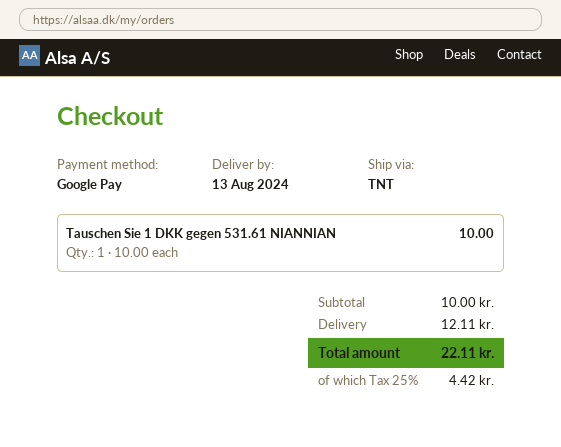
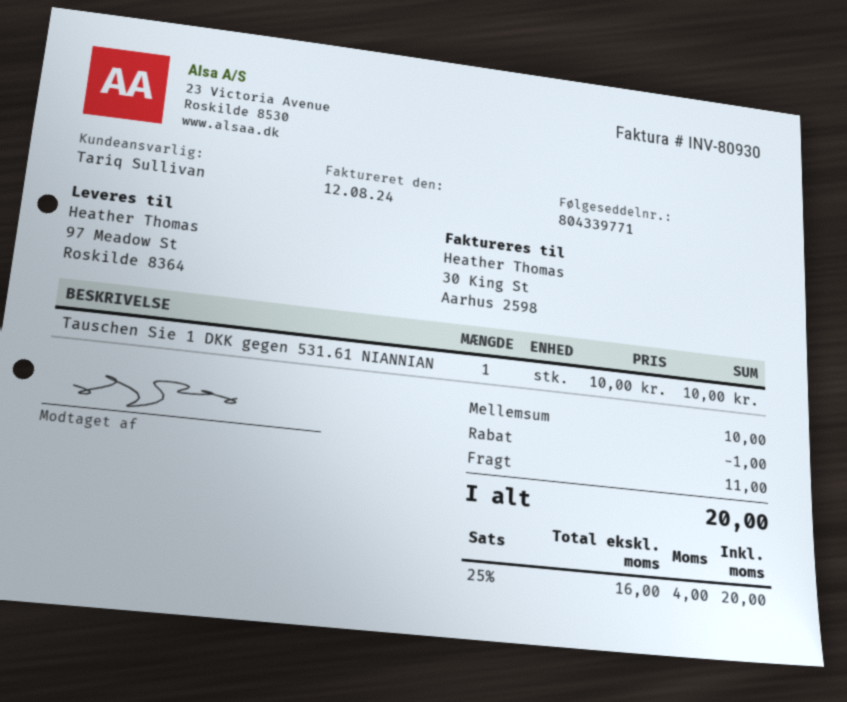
discount: none -> 1.00
shipping: 12.11 -> 11.00
tax: 25% = 4.42 -> 25% = 4.00
total: 22.11 -> 20.00

